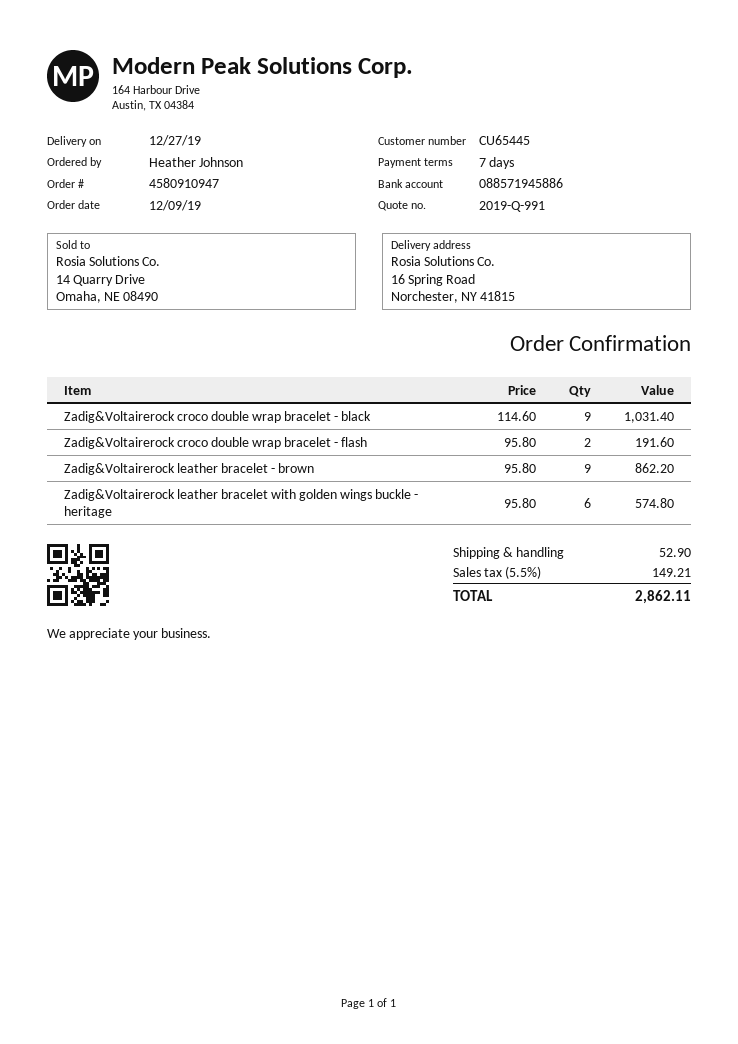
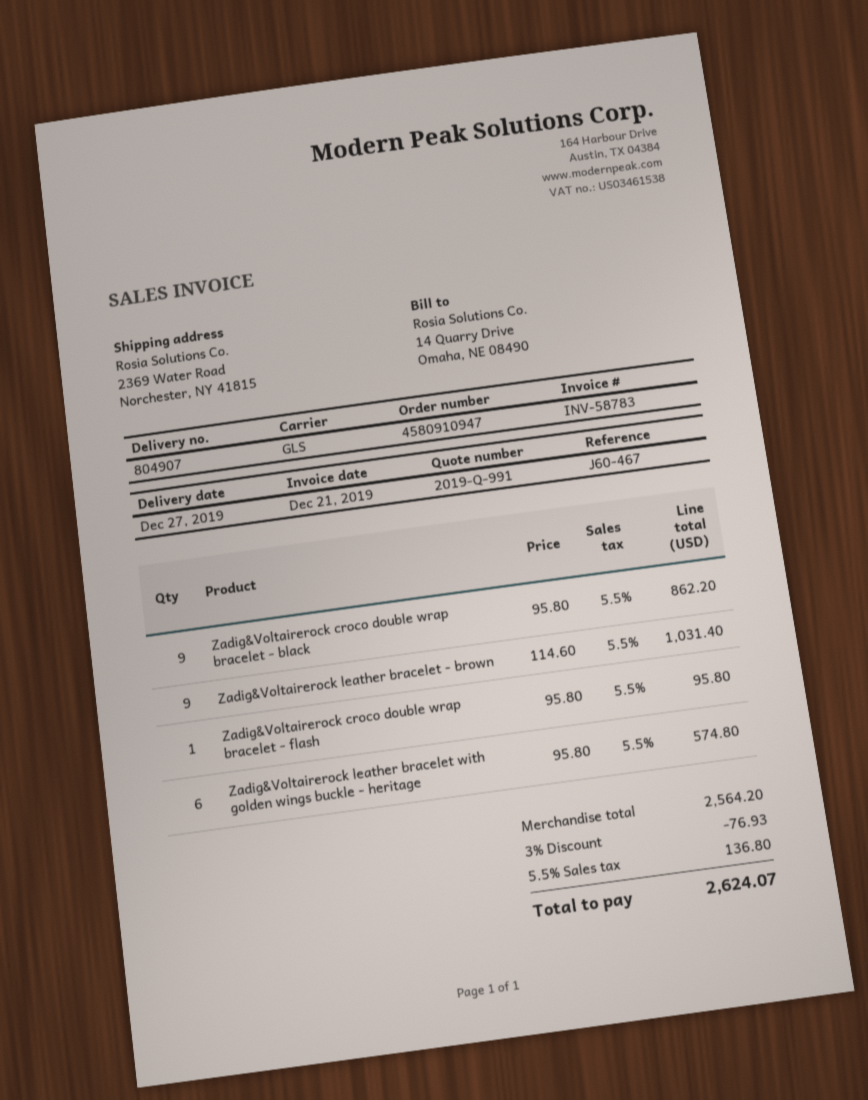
ship to: 16 Spring Road, Norchester, NY 41815 -> 2369 Water Road, Norchester, NY 41815
Zadig&Voltairerock croco double wrap bracelet - black: 9 x 114.60 = 1031.40 -> 9 x 95.80 = 862.20
Zadig&Voltairerock croco double wrap bracelet - flash: 2 x 95.80 = 191.60 -> 1 x 95.80 = 95.80
Zadig&Voltairerock leather bracelet - brown: 9 x 95.80 = 862.20 -> 9 x 114.60 = 1031.40
discount: none -> 3% = 76.93
shipping: 52.90 -> none
tax: 5.5% = 149.21 -> 5.5% = 136.80
total: 2862.11 -> 2624.07

